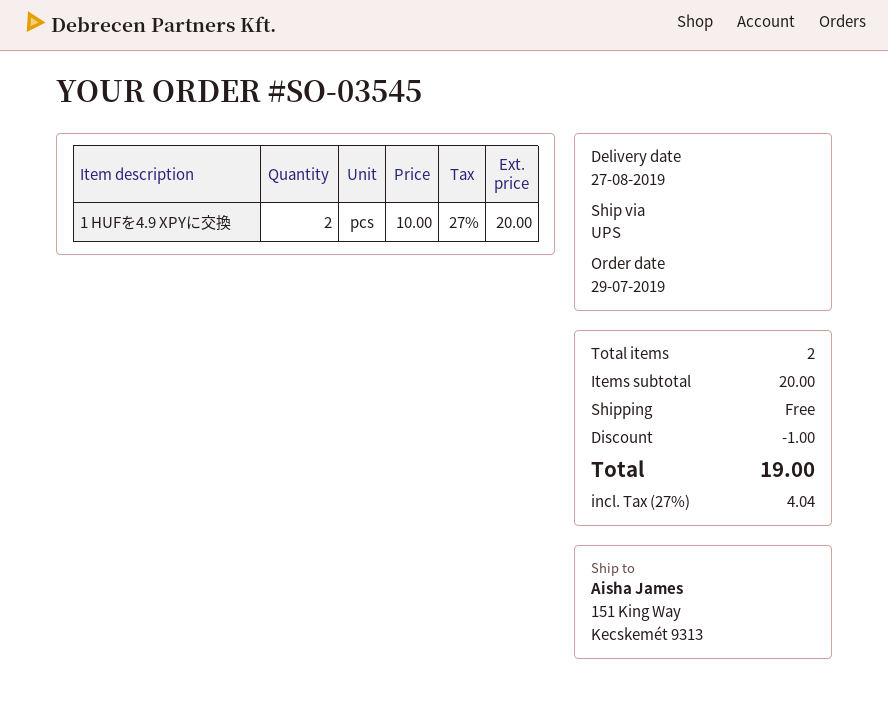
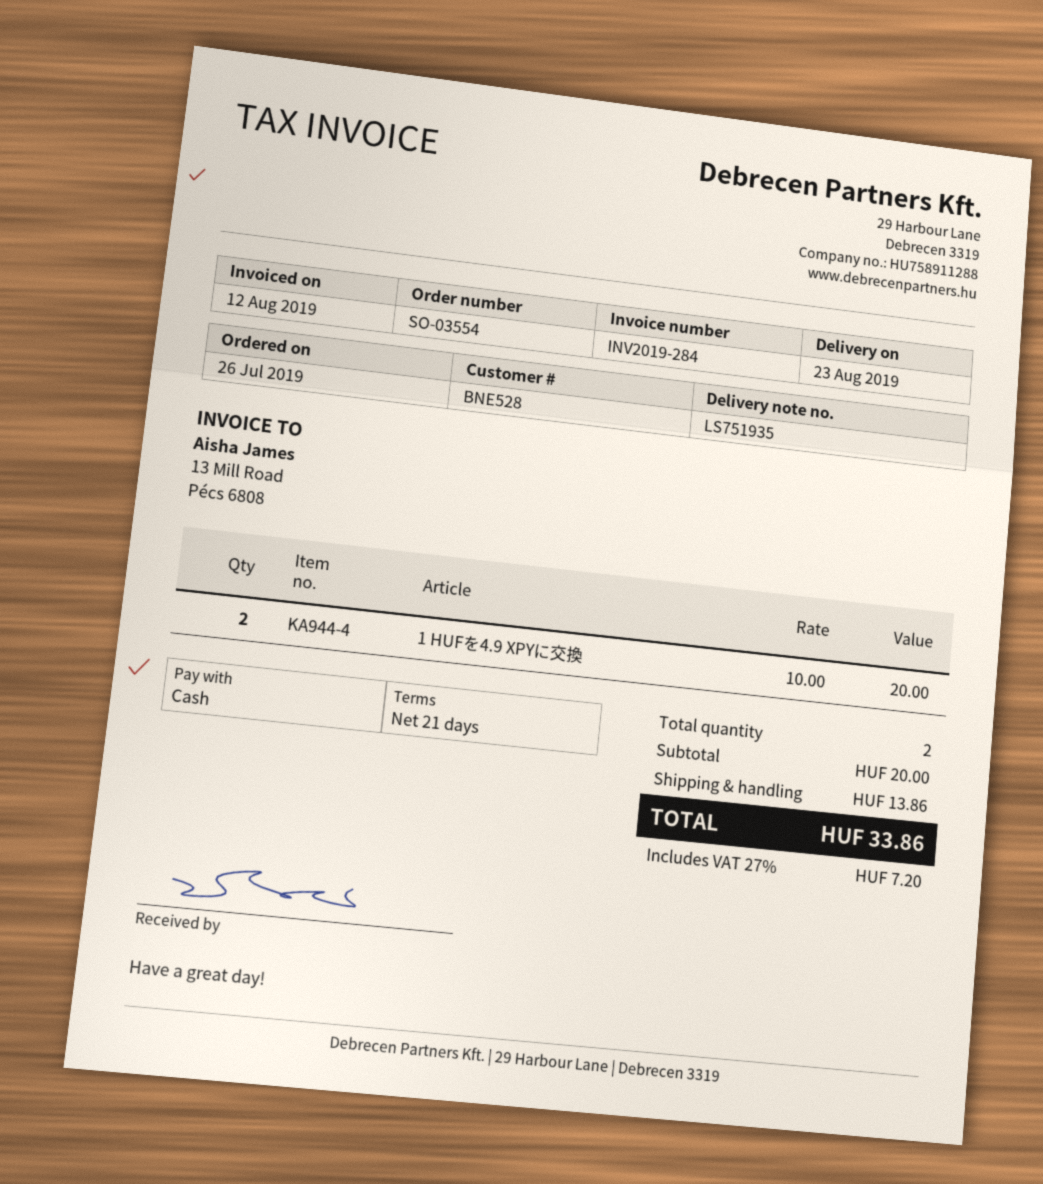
order number: SO-03545 -> SO-03554
order date: 2019-07-29 -> 2019-07-26
delivery date: 2019-08-27 -> 2019-08-23
discount: 1.00 -> none
shipping: 0.00 -> 13.86
tax: 27% = 4.04 -> 27% = 7.20
total: 19.00 -> 33.86

